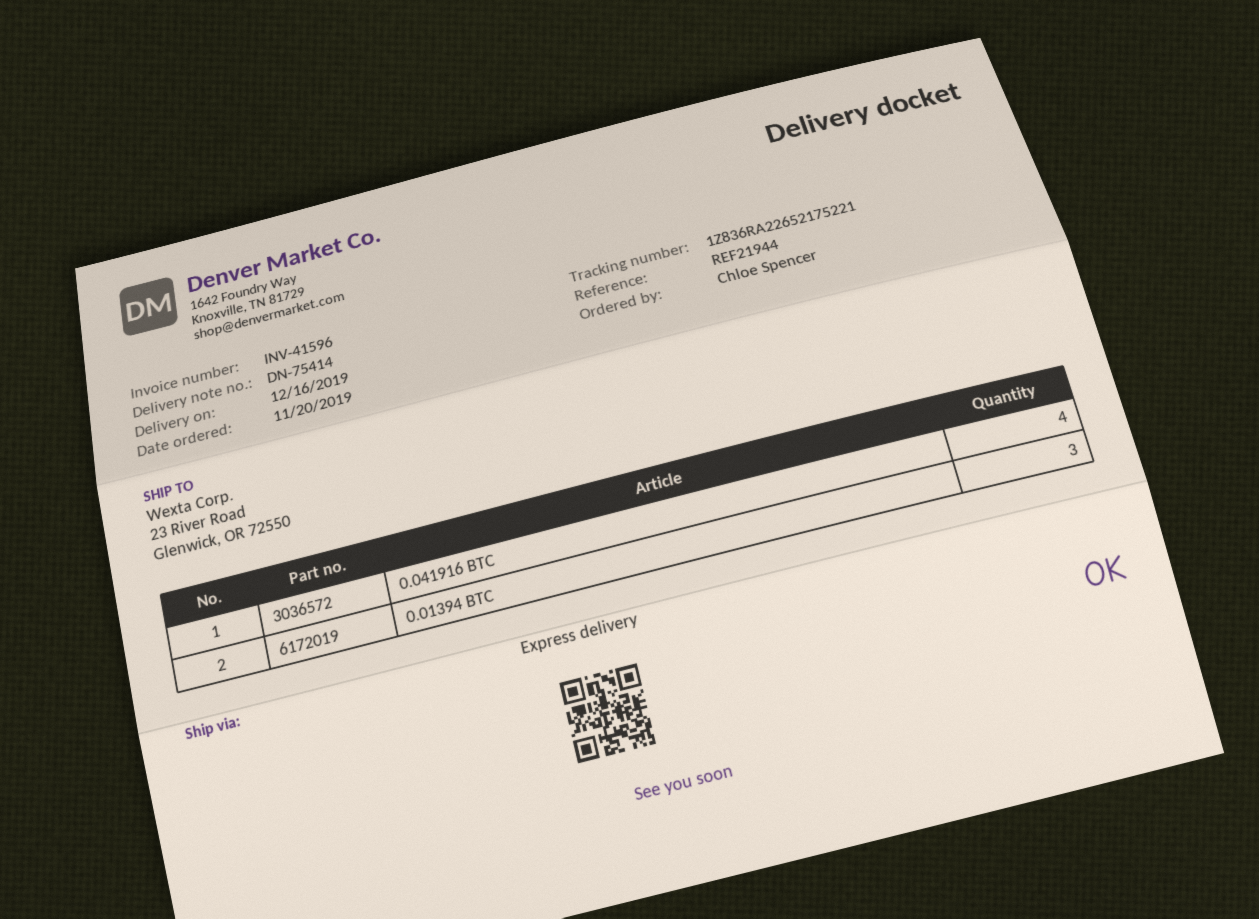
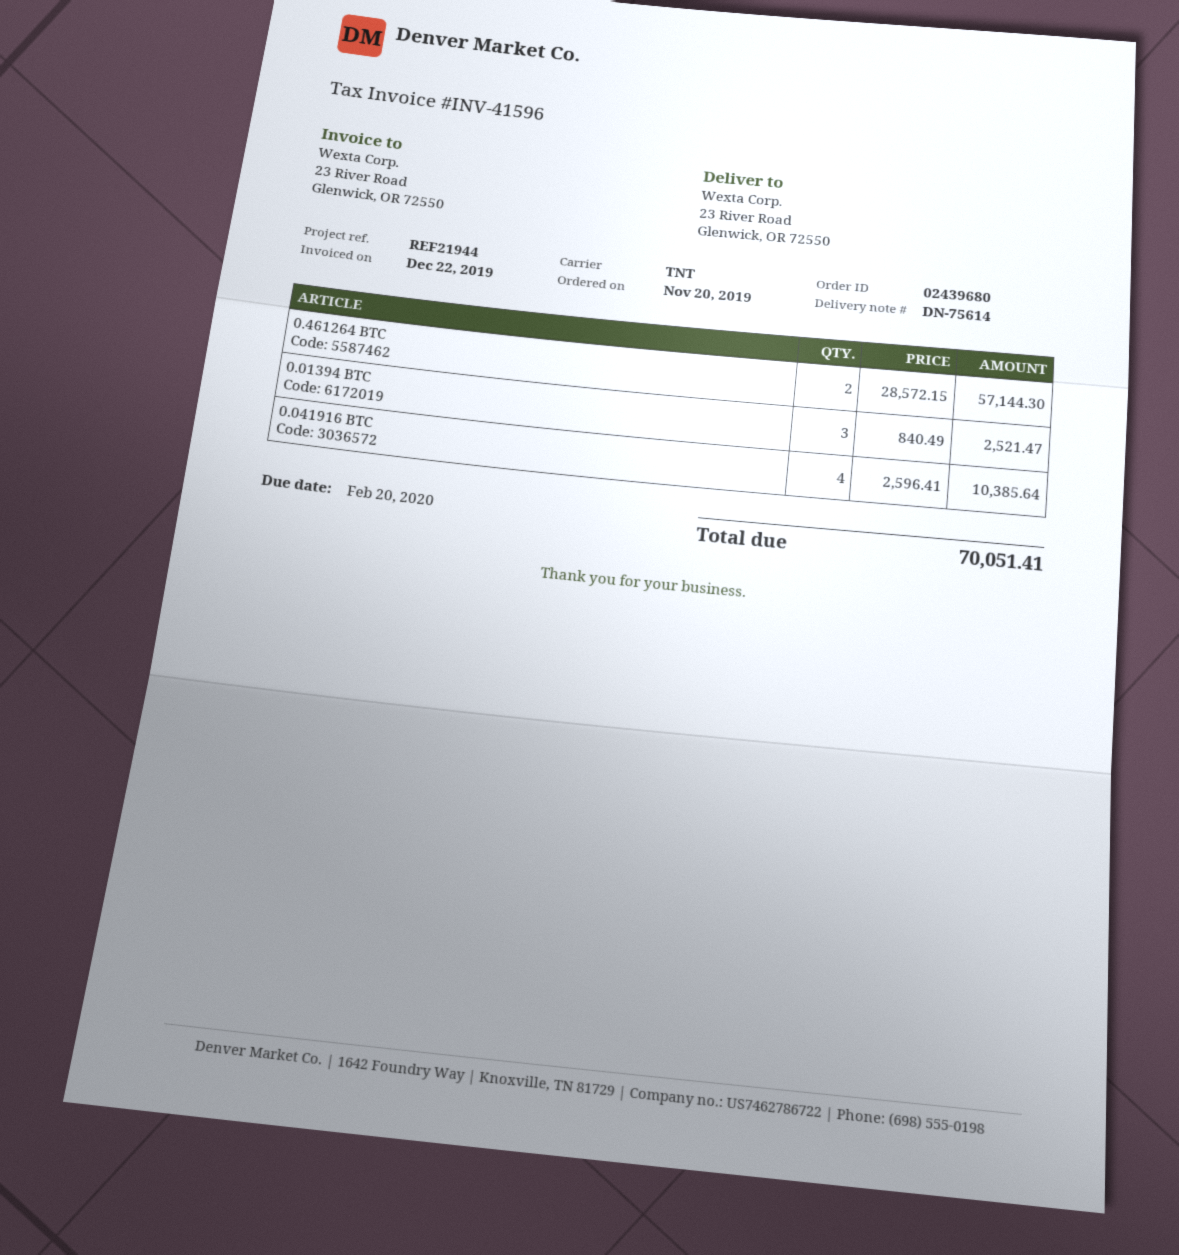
delivery note number: DN-75414 -> DN-75614
shipping method: express -> TNT
0.461264 BTC: none -> 2

